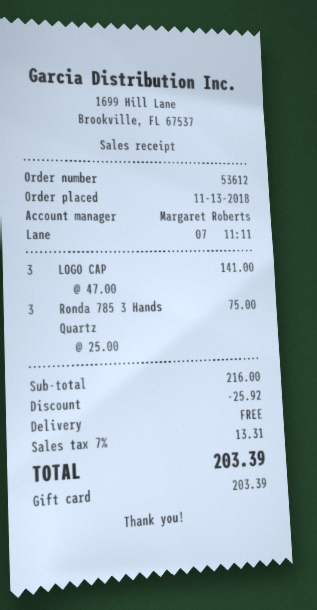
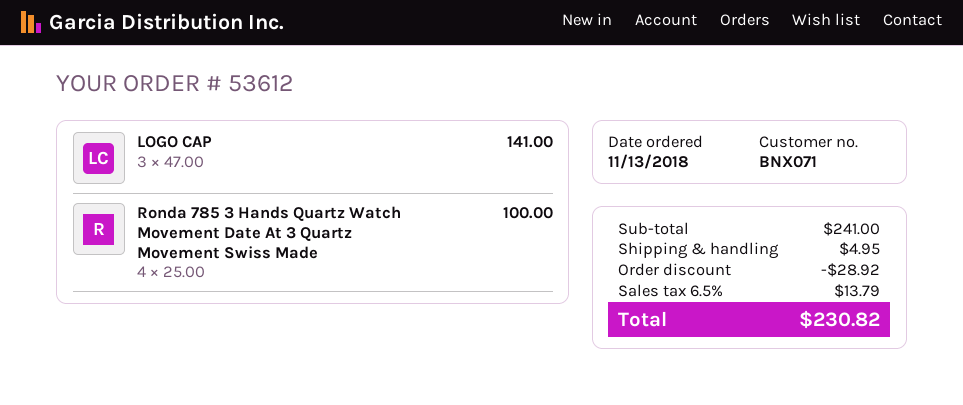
Ronda 785 3 Hands Quartz: 3 x 25.00 = 75.00 -> 4 x 25.00 = 100.00
subtotal: 216.00 -> 241.00
discount: 25.92 -> 28.92
shipping: 0.00 -> 4.95
tax: 7% = 13.31 -> 6.5% = 13.79
total: 203.39 -> 230.82

